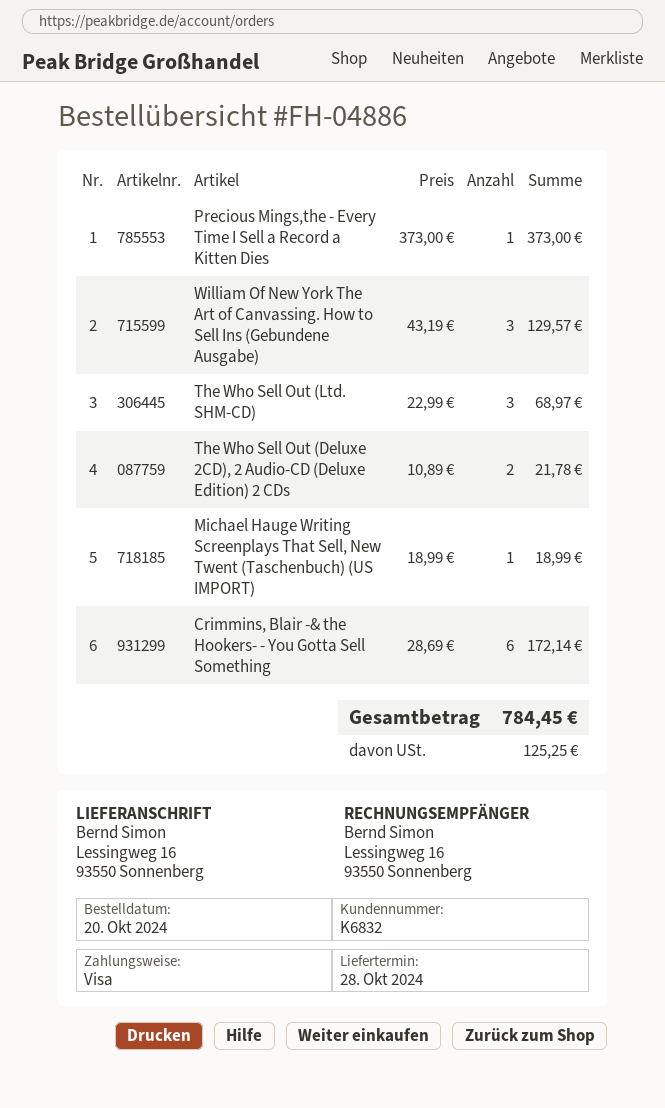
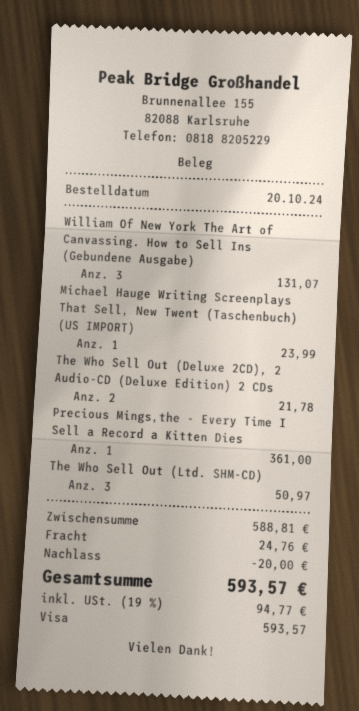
Precious Mings,the - Every Time I Sell a Record a Kitten Dies: 1 for 373.00 -> 1 for 361.00
William Of New York The Art of Canvassing. How to Sell Ins (Gebundene Ausgabe): 3 for 129.57 -> 3 for 131.07
The Who Sell Out (Ltd. SHM-CD): 3 for 68.97 -> 3 for 50.97
Michael Hauge Writing Screenplays That Sell, New Twent (Taschenbuch) (US IMPORT): 1 for 18.99 -> 1 for 23.99
Crimmins, Blair -& the Hookers- - You Gotta Sell Something: 6 for 172.14 -> none
discount: none -> 20.00
shipping: none -> 24.76
tax: 125.25 -> 94.77
total: 784.45 -> 593.57

